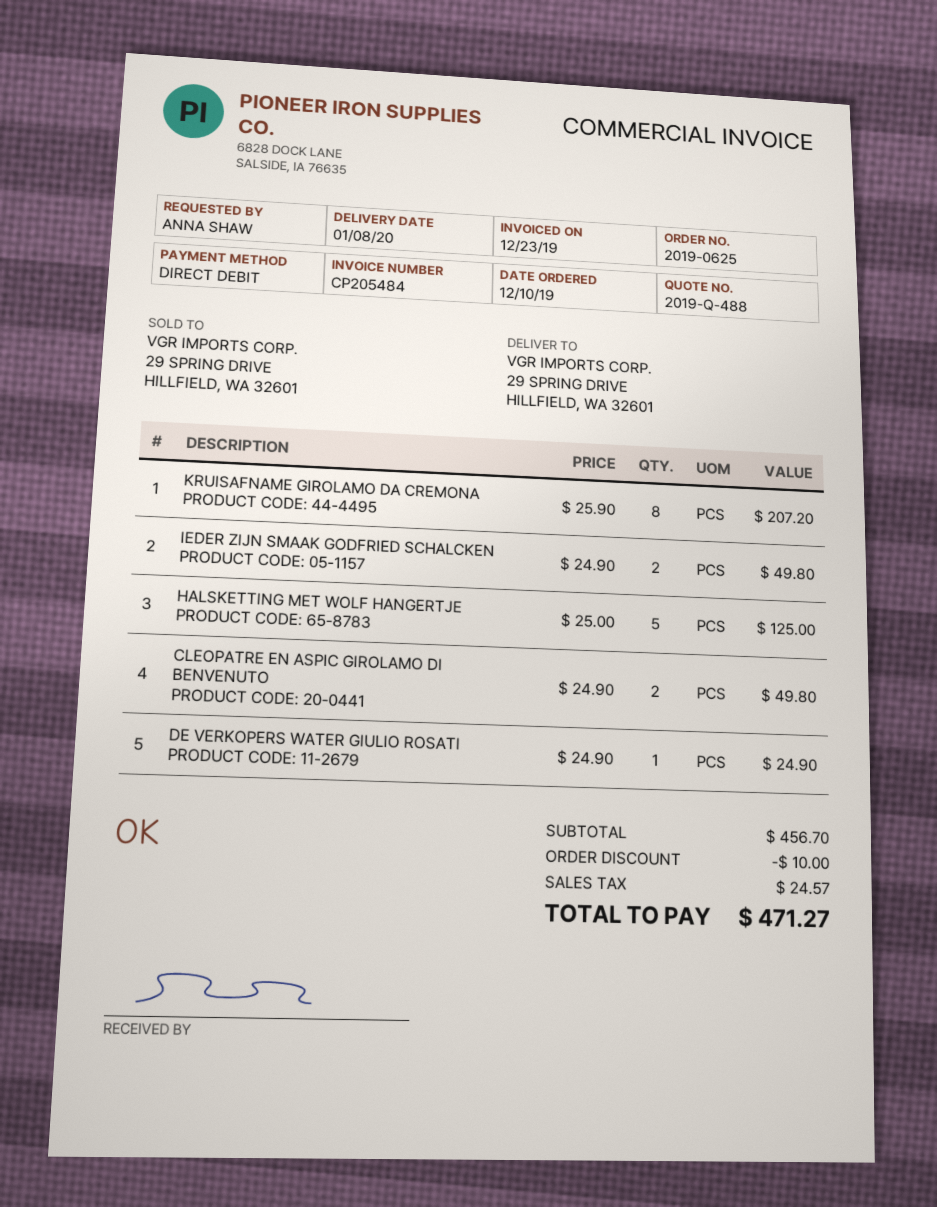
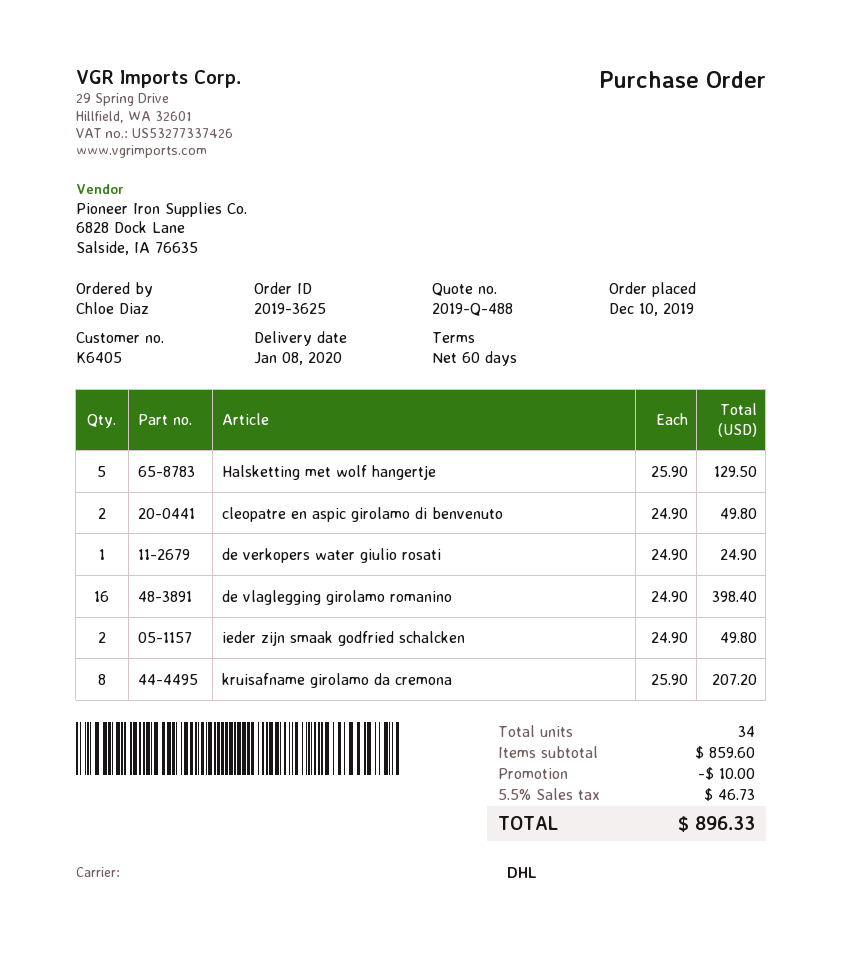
order number: 2019-0625 -> 2019-3625
ordered by: ANNA SHAW -> Chloe Diaz
HALSKETTING MET WOLF HANGERTJE: 5 x 25.00 = 125.00 -> 5 x 25.90 = 129.50
de vlaglegging girolamo romanino: none -> 16 x 24.90 = 398.40
subtotal: 456.70 -> 859.60
tax: 24.57 -> 46.73
total: 471.27 -> 896.33

